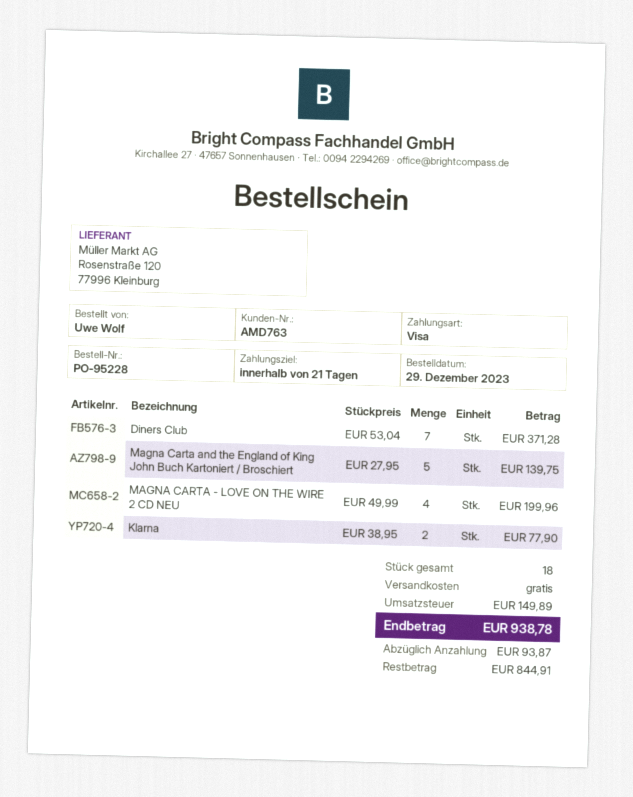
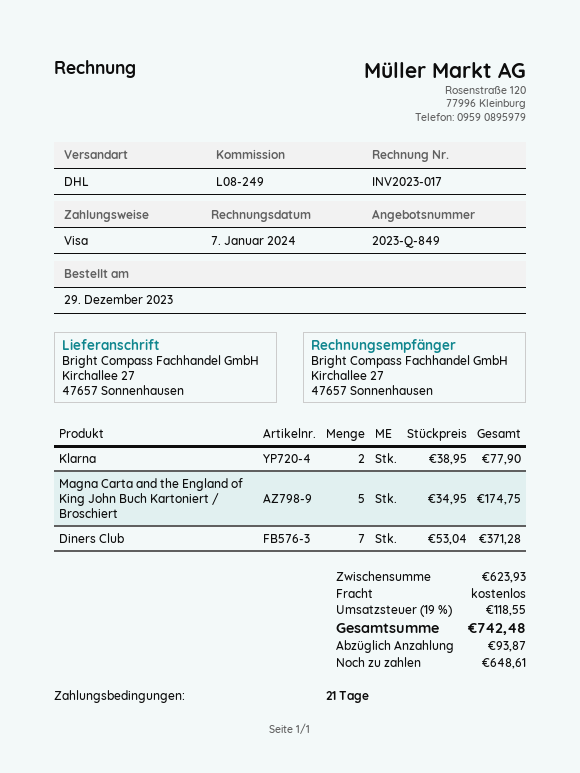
Magna Carta and the England of King John Buch Kartoniert / Broschiert: 5 x 27.95 = 139.75 -> 5 x 34.95 = 174.75
MAGNA CARTA - LOVE ON THE WIRE 2 CD NEU: 4 x 49.99 = 199.96 -> none
tax: 149.89 -> 118.55
total: 938.78 -> 742.48
balance: 844.91 -> 648.61

